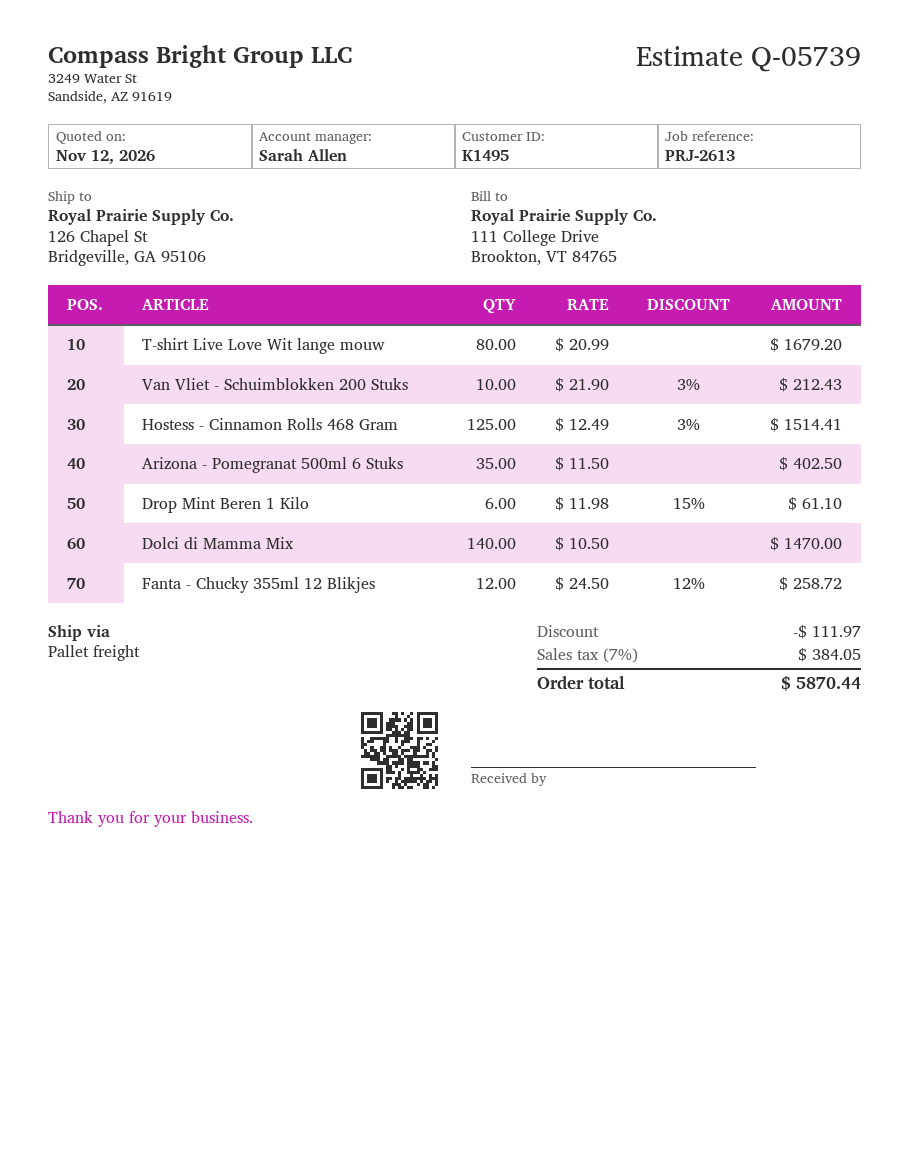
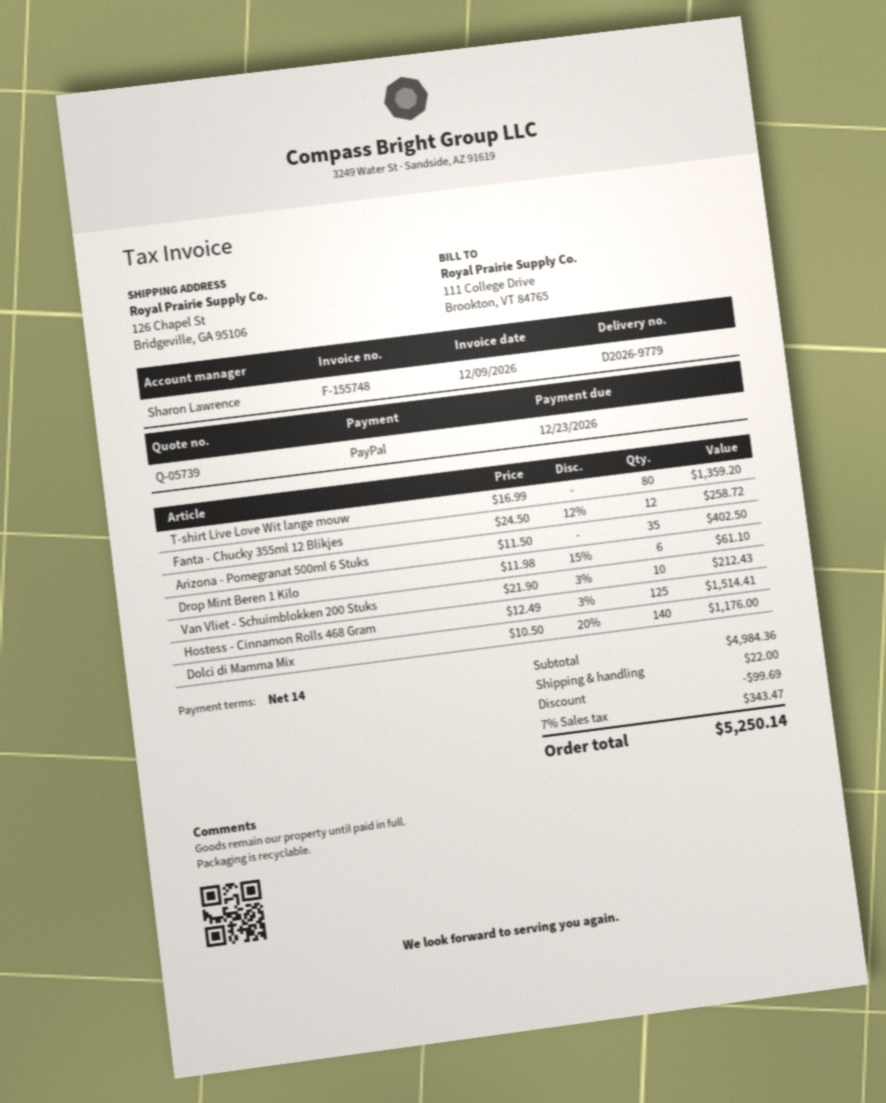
sales rep: Sarah Allen -> Sharon Lawrence
T-shirt Live Love Wit lange mouw: 80 x 20.99 = 1679.20 -> 80 x 16.99 = 1359.20
Dolci di Mamma Mix: 140 x 10.50 = 1470.00 -> 140 x 10.50 - 20% = 1176.00
discount: 111.97 -> 99.69
shipping: none -> 22.00
tax: 7% = 384.05 -> 7% = 343.47
total: 5870.44 -> 5250.14

